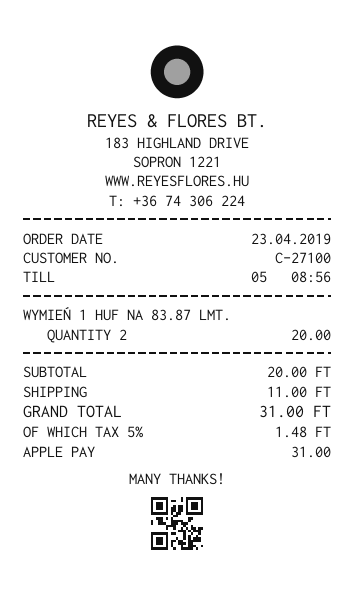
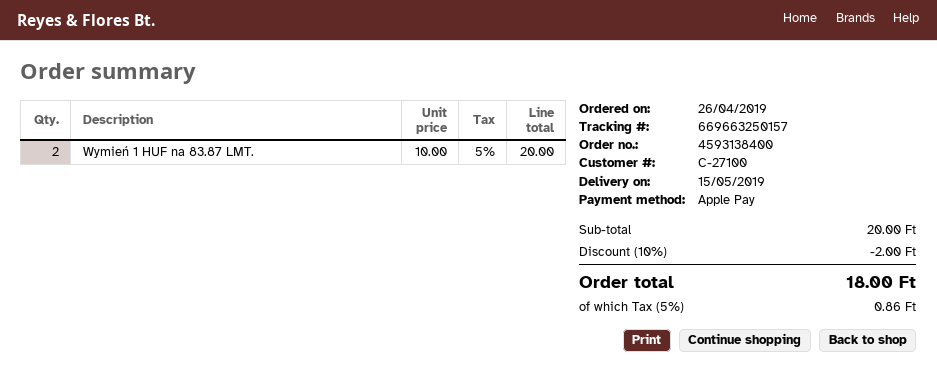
order date: 2019-04-23 -> 2019-04-26
discount: none -> 10% = 2.00
shipping: 11.00 -> none
tax: 5% = 1.48 -> 5% = 0.86
total: 31.00 -> 18.00

